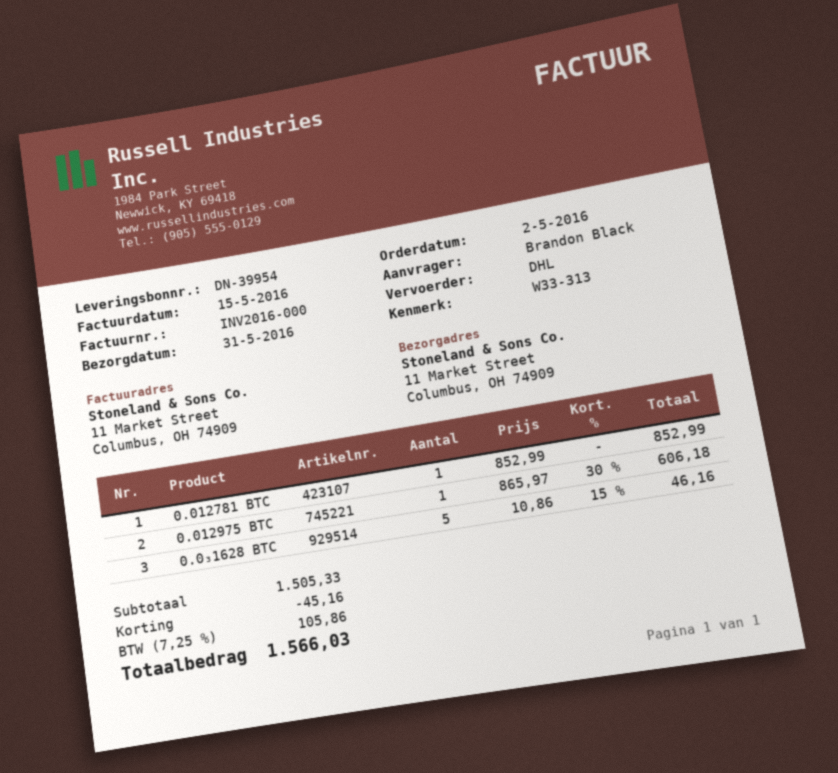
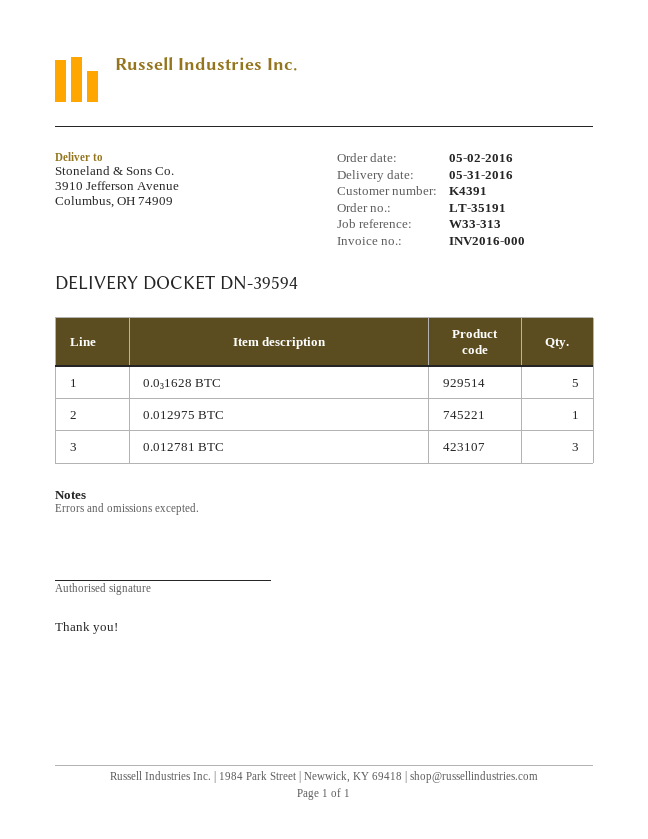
delivery note number: DN-39954 -> DN-39594
ship to: 11 Market Street, Columbus, OH 74909 -> 3910 Jefferson Avenue, Columbus, OH 74909
0.012781 BTC: 1 -> 3

